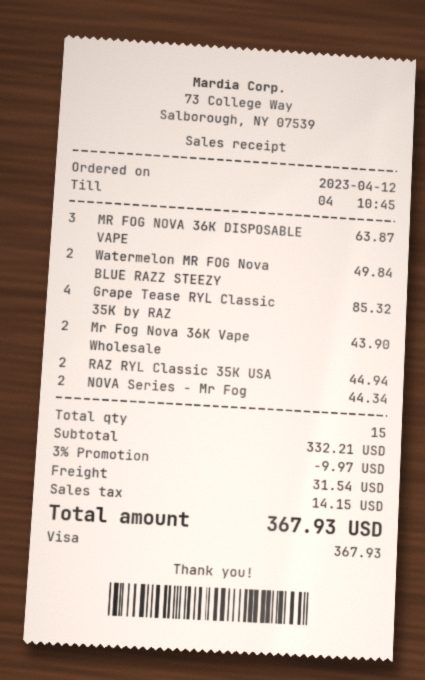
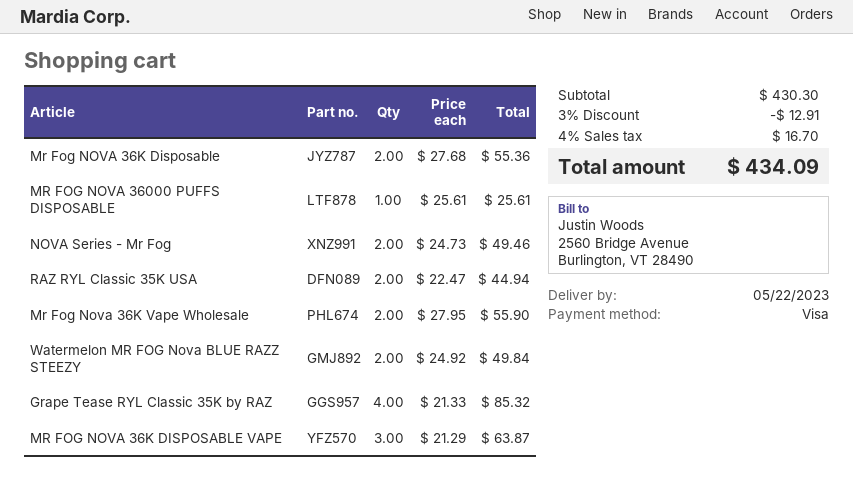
Mr Fog Nova 36K Vape Wholesale: 2 for 43.90 -> 2 for 55.90
NOVA Series - Mr Fog: 2 for 44.34 -> 2 for 49.46
Mr Fog NOVA 36K Disposable: none -> 2 for 55.36
MR FOG NOVA 36000 PUFFS DISPOSABLE: none -> 1 for 25.61
subtotal: 332.21 -> 430.30
discount: 3% = 9.97 -> 3% = 12.91
shipping: 31.54 -> none
tax: 14.15 -> 16.70
total: 367.93 -> 434.09

